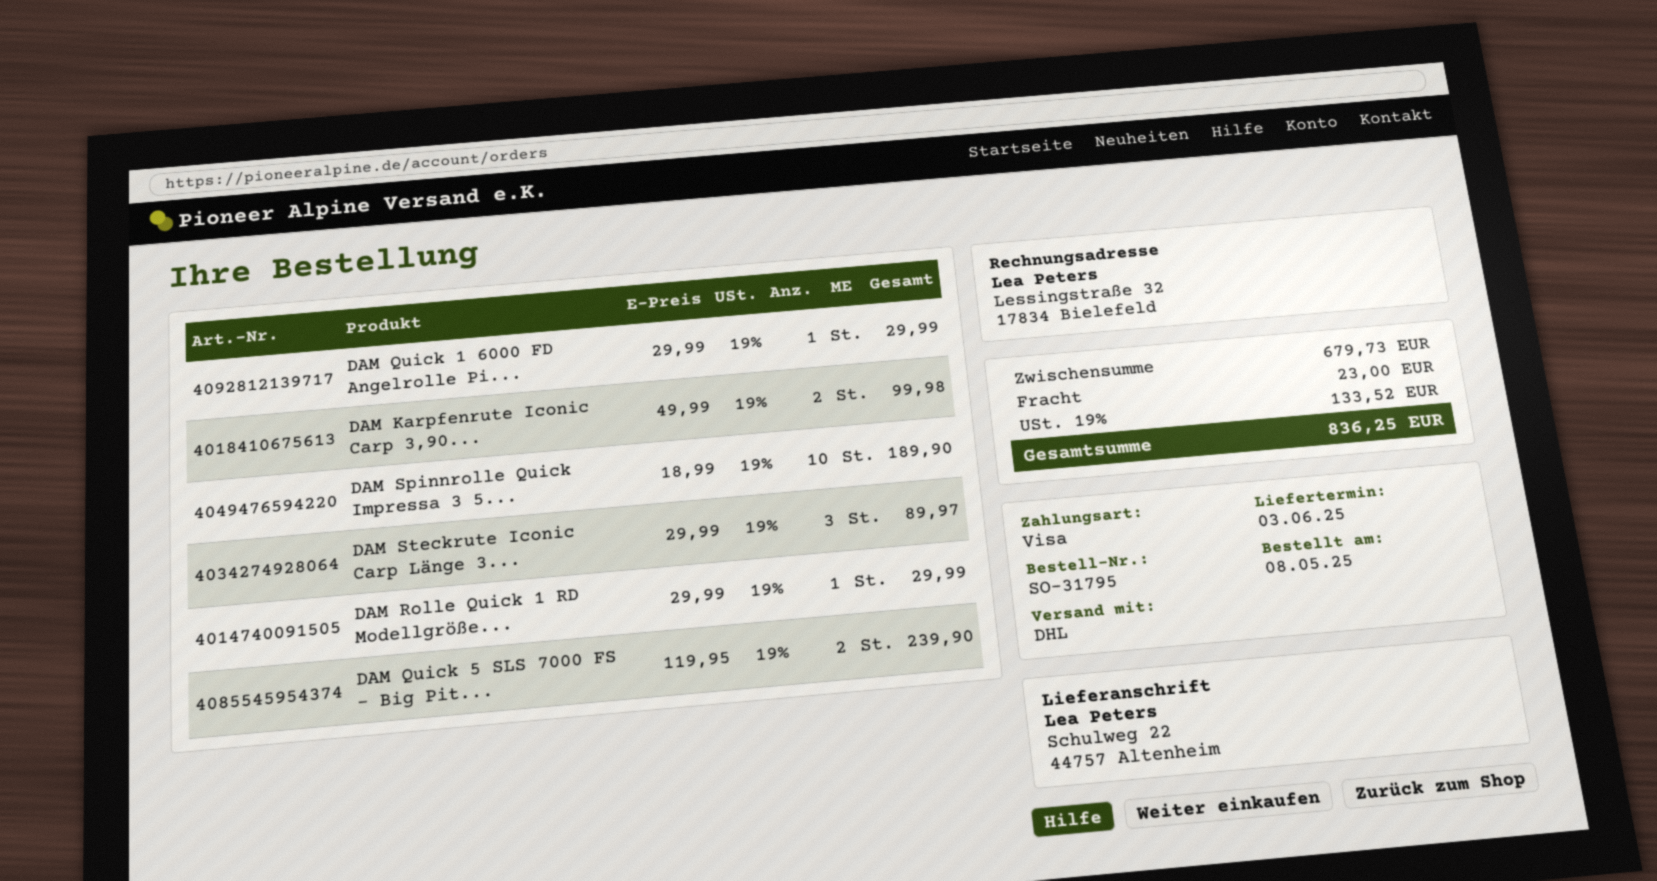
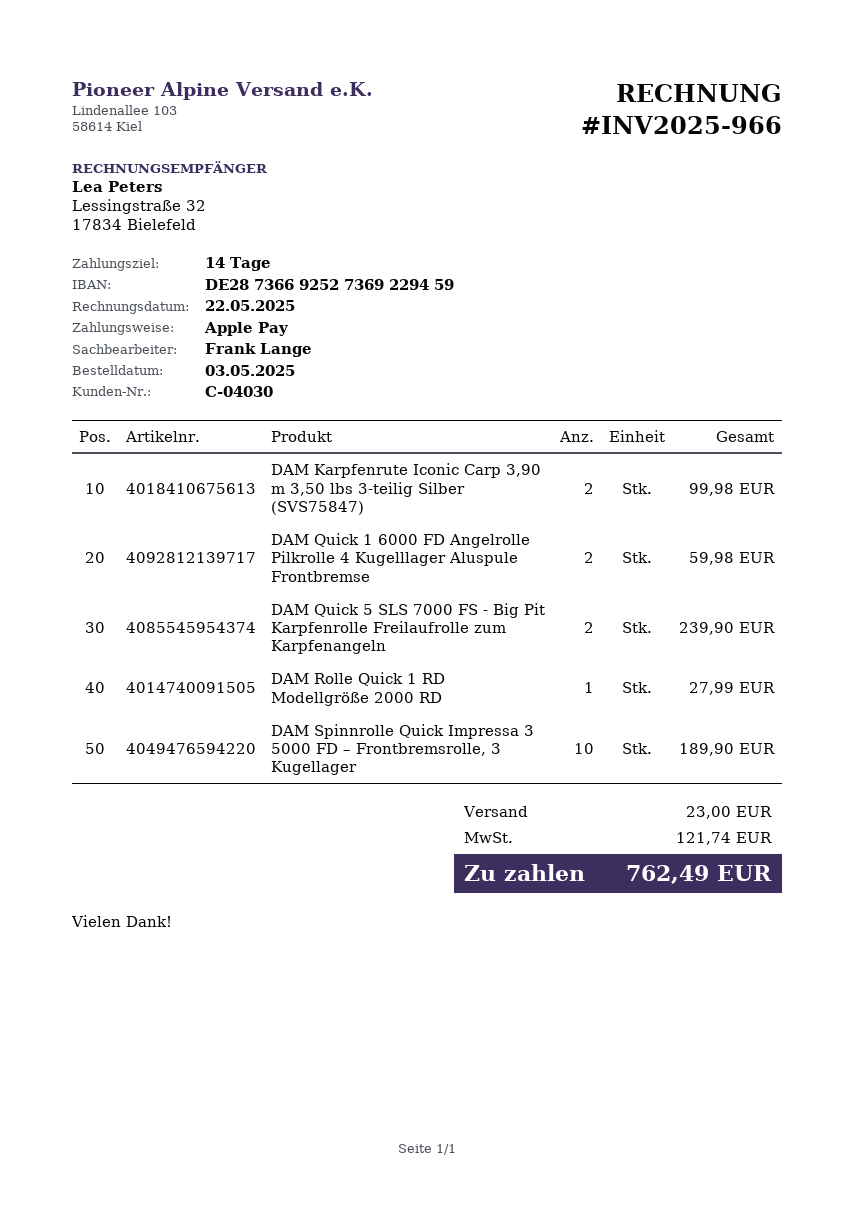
order date: 2025-05-08 -> 2025-05-03
payment method: Visa -> Apple Pay
DAM Quick 1 6000 FD Angelrolle Pi...: 1 for 29.99 -> 2 for 59.98
DAM Steckrute Iconic Carp Länge 3...: 3 for 89.97 -> none
DAM Rolle Quick 1 RD Modellgröße...: 1 for 29.99 -> 1 for 27.99
tax: 133.52 -> 121.74
total: 836.25 -> 762.49

